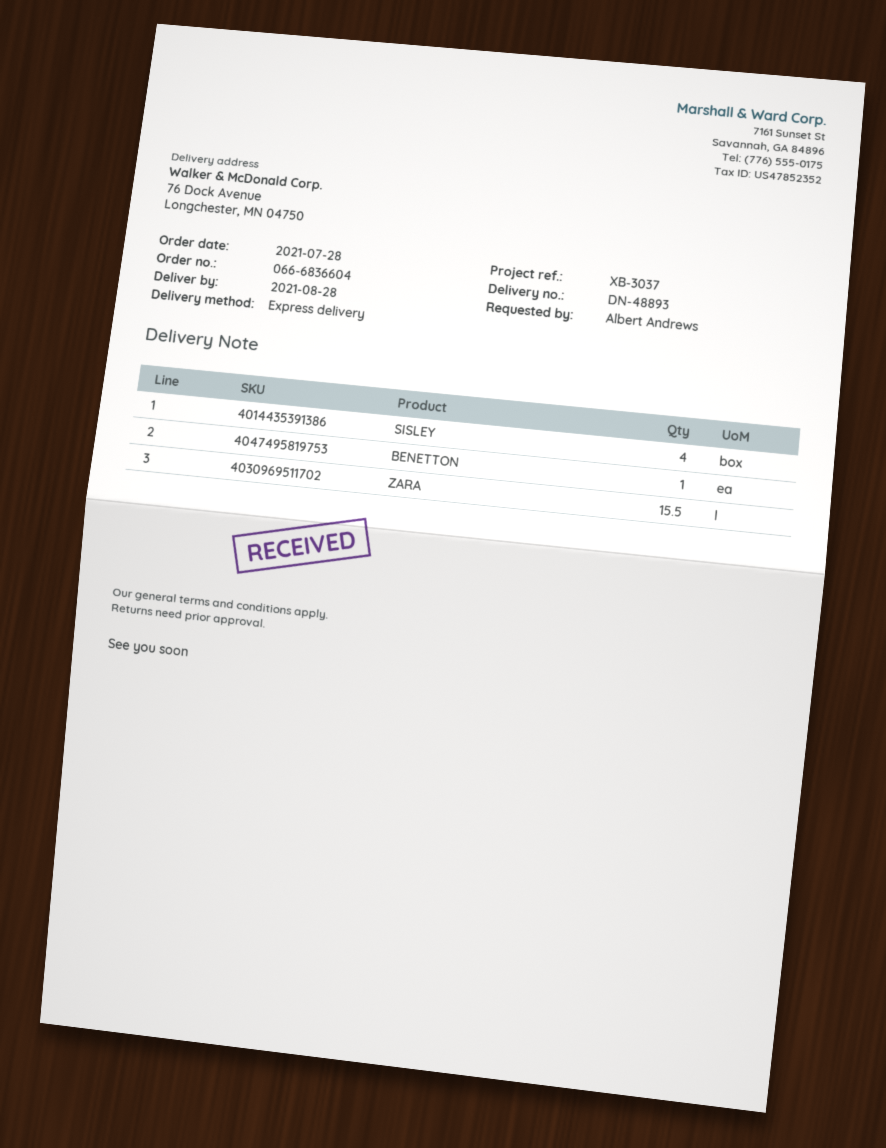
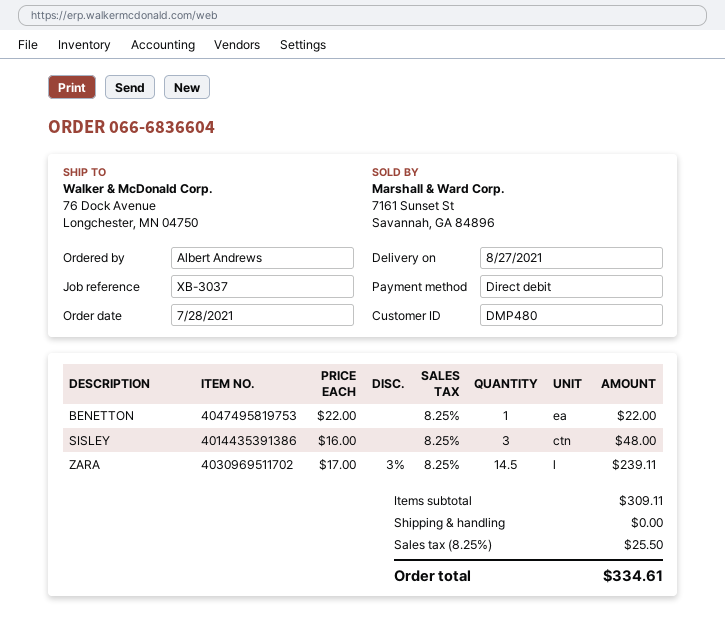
delivery date: 2021-08-28 -> 2021-08-27
SISLEY: 4 -> 3
ZARA: 15.5 -> 14.5

